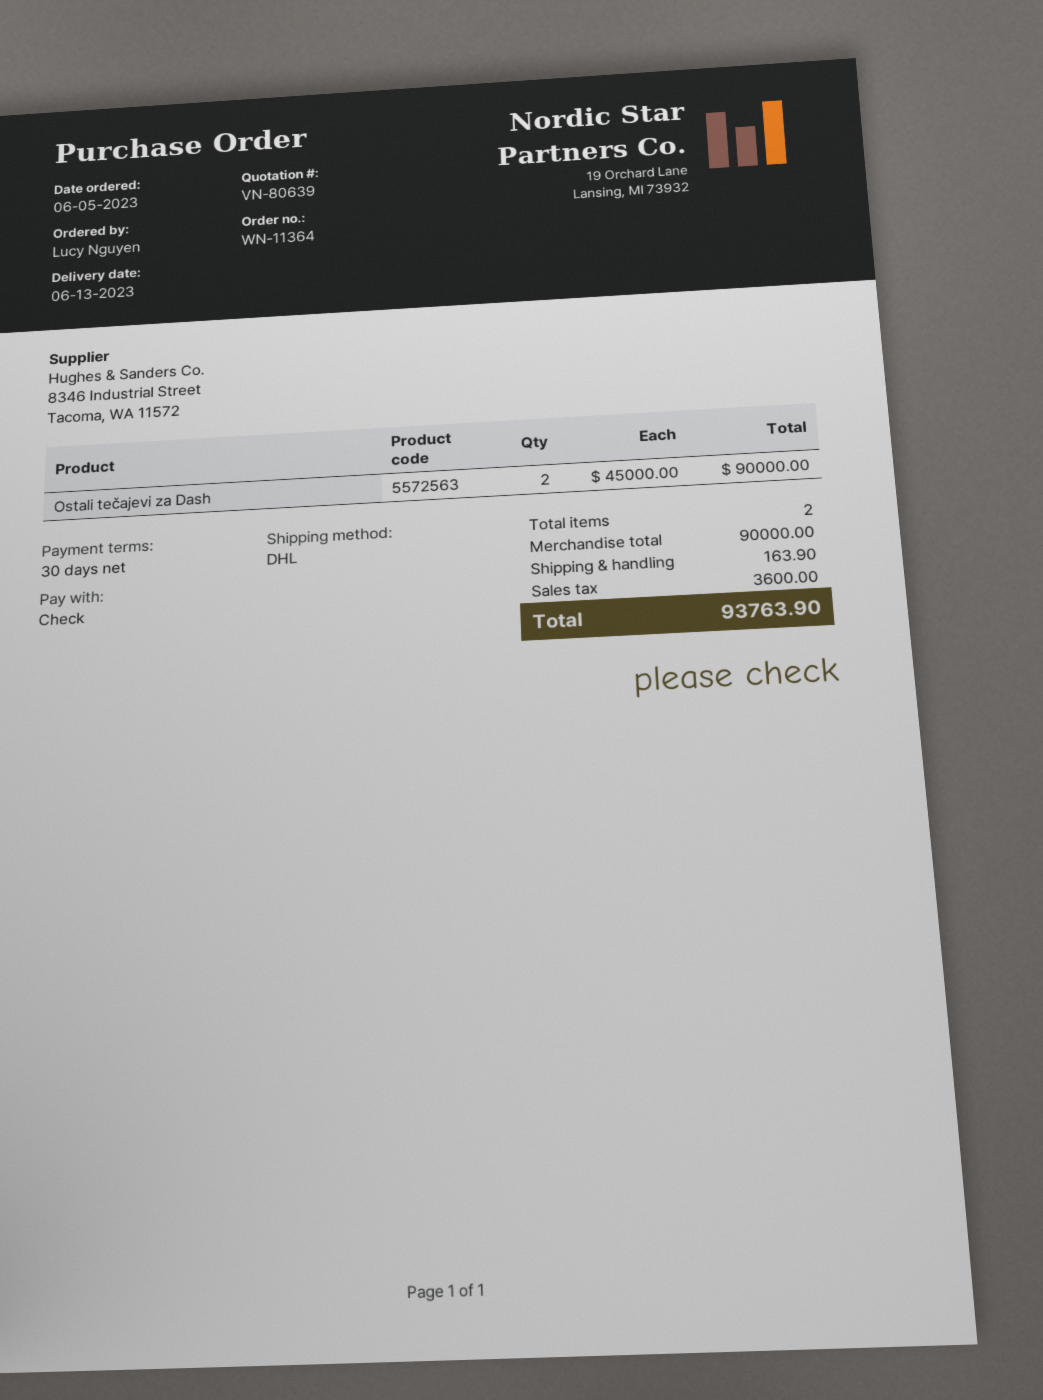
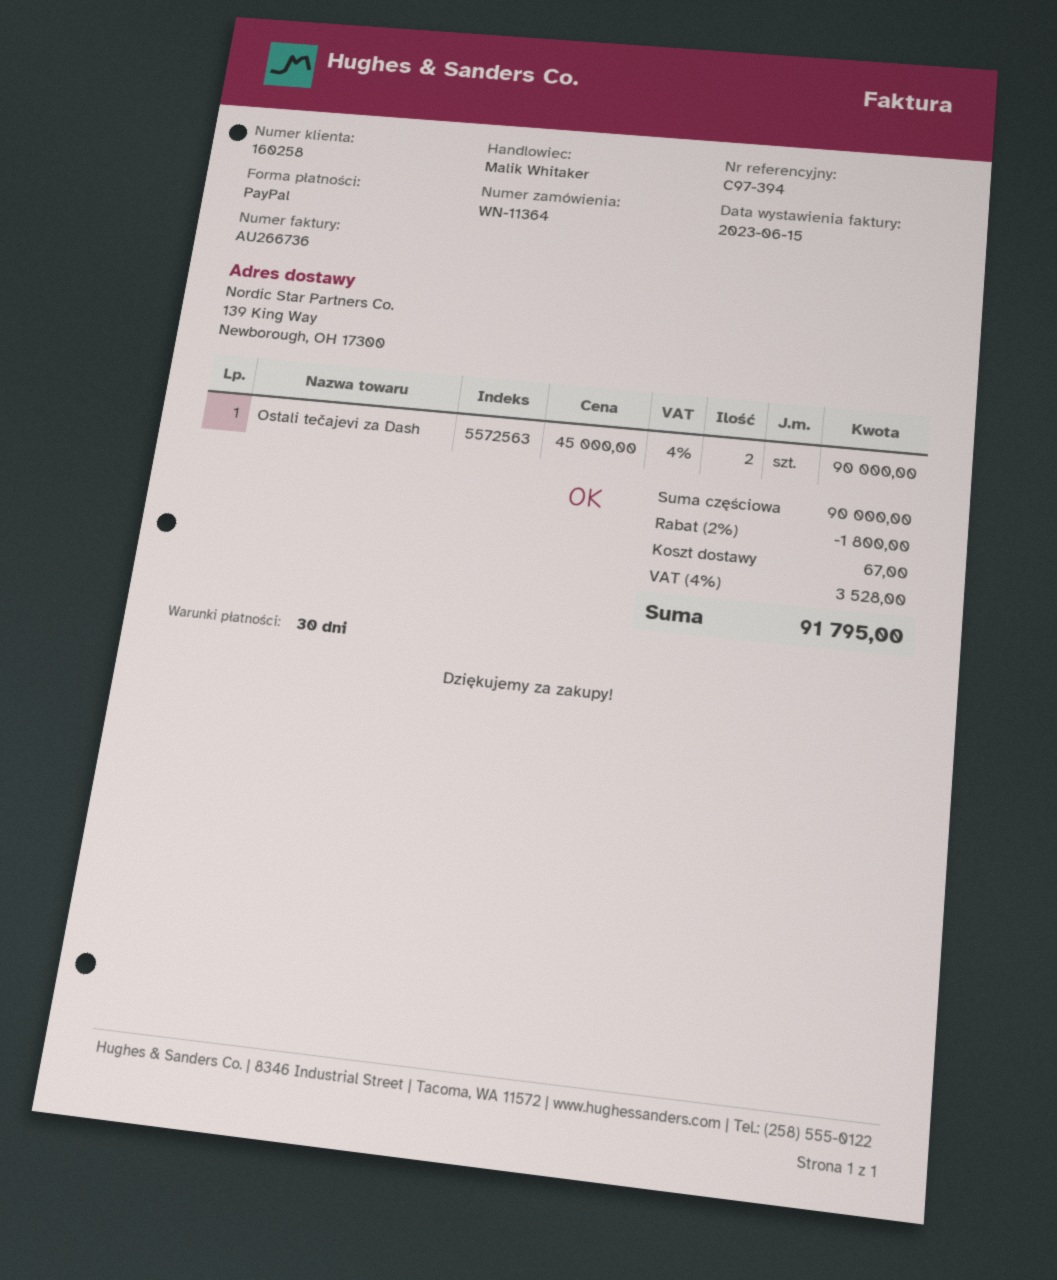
payment method: cheque -> PayPal
discount: none -> 2% = 1800.00
shipping: 163.90 -> 67.00
tax: 3600.00 -> 3528.00
total: 93763.90 -> 91795.00

